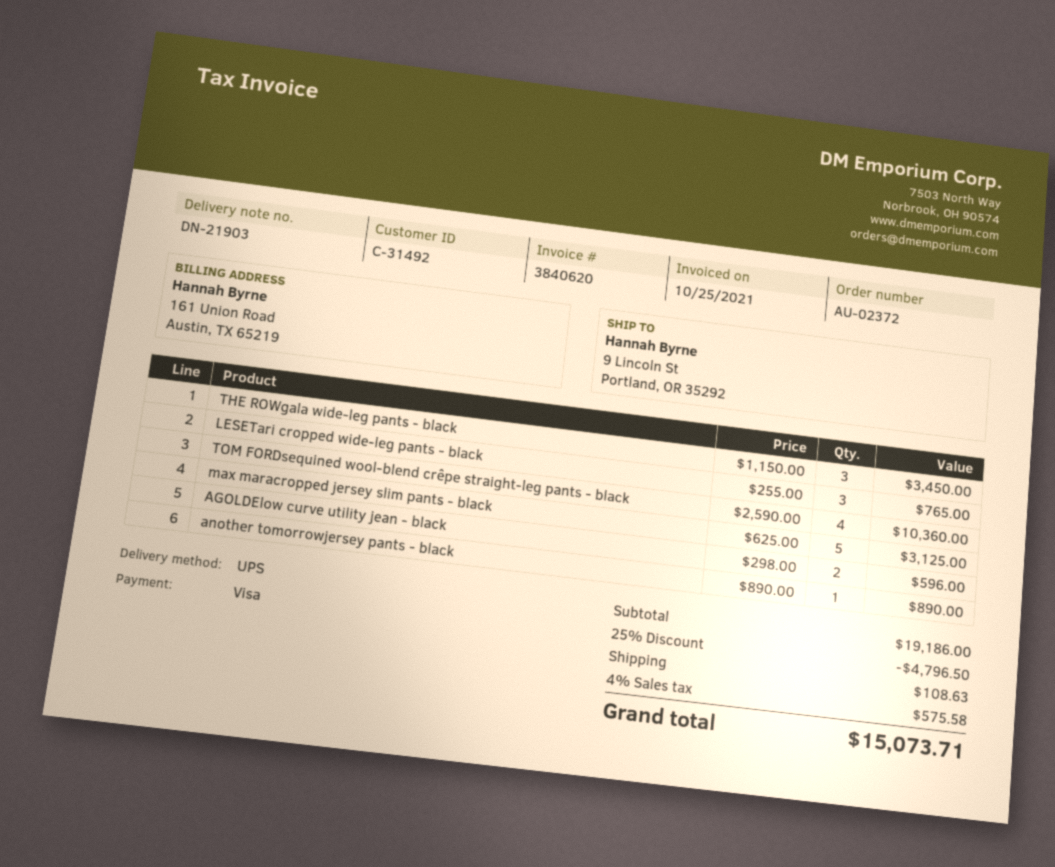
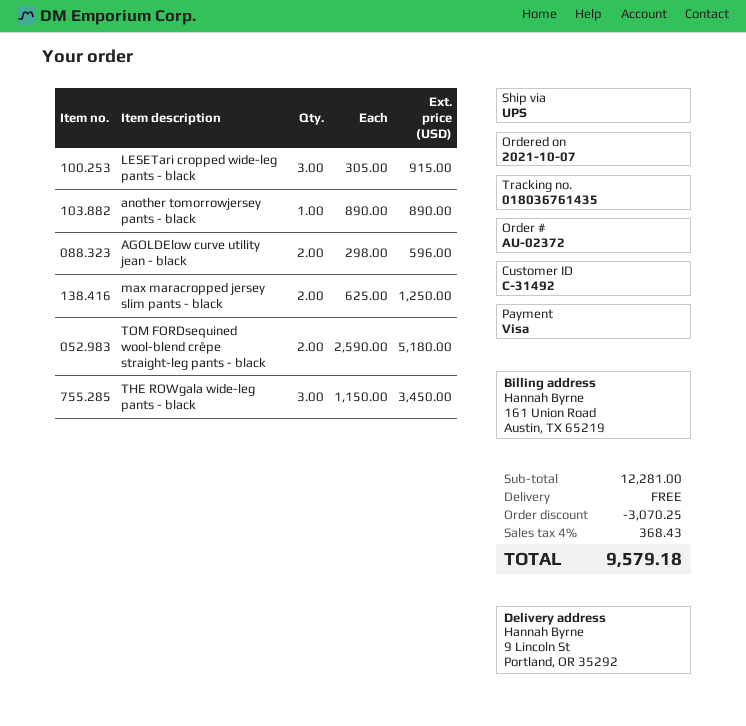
LESETari cropped wide-leg pants - black: 3 x 255.00 = 765.00 -> 3 x 305.00 = 915.00
TOM FORDsequined wool-blend crêpe straight-leg pants - black: 4 x 2590.00 = 10360.00 -> 2 x 2590.00 = 5180.00
max maracropped jersey slim pants - black: 5 x 625.00 = 3125.00 -> 2 x 625.00 = 1250.00
subtotal: 19186.00 -> 12281.00
discount: 4796.50 -> 3070.25
shipping: 108.63 -> 0.00
tax: 4% = 575.58 -> 4% = 368.43
total: 15073.71 -> 9579.18

